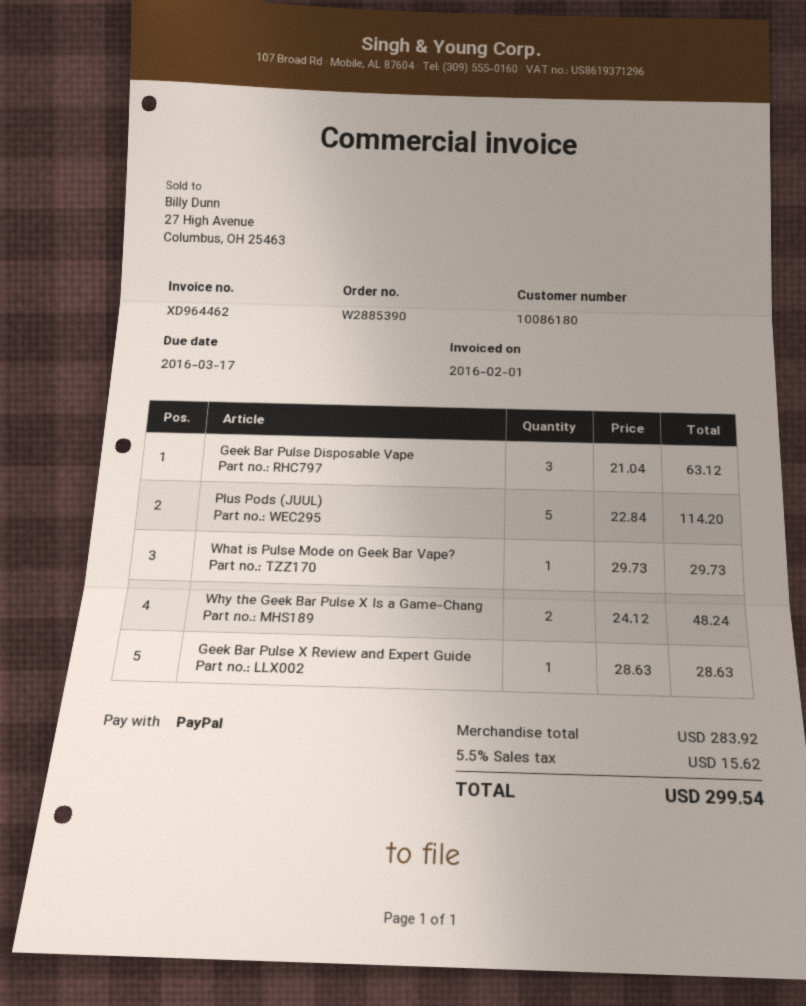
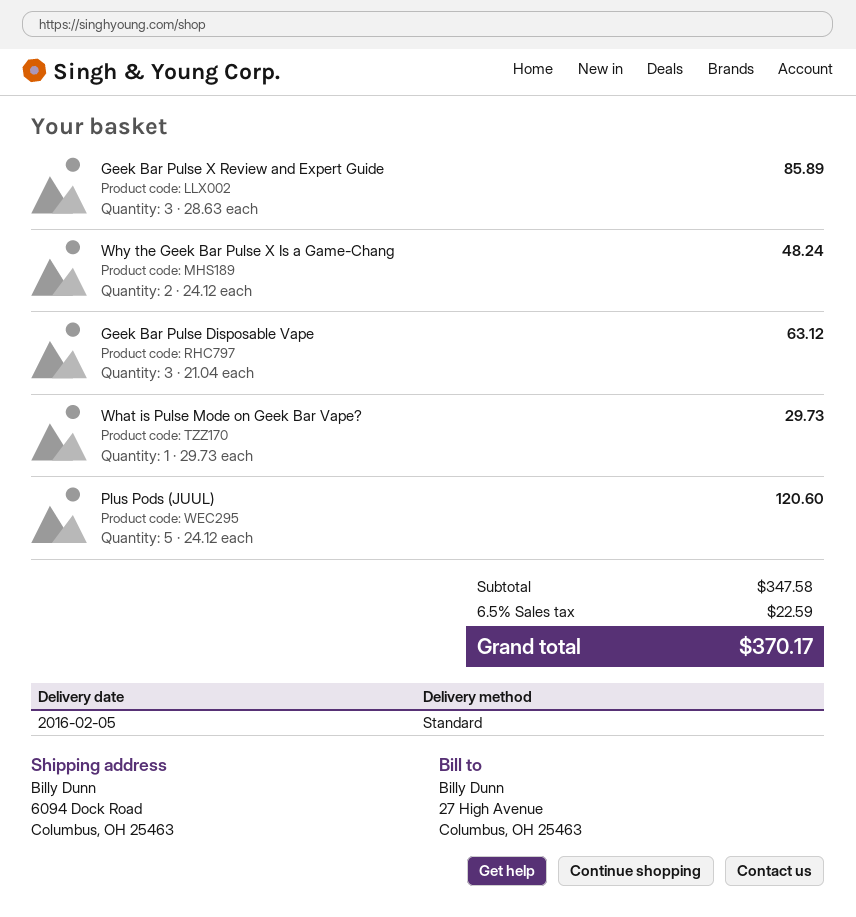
Plus Pods (JUUL): 5 x 22.84 = 114.20 -> 5 x 24.12 = 120.60
Geek Bar Pulse X Review and Expert Guide: 1 x 28.63 = 28.63 -> 3 x 28.63 = 85.89
subtotal: 283.92 -> 347.58
tax: 5.5% = 15.62 -> 6.5% = 22.59
total: 299.54 -> 370.17

